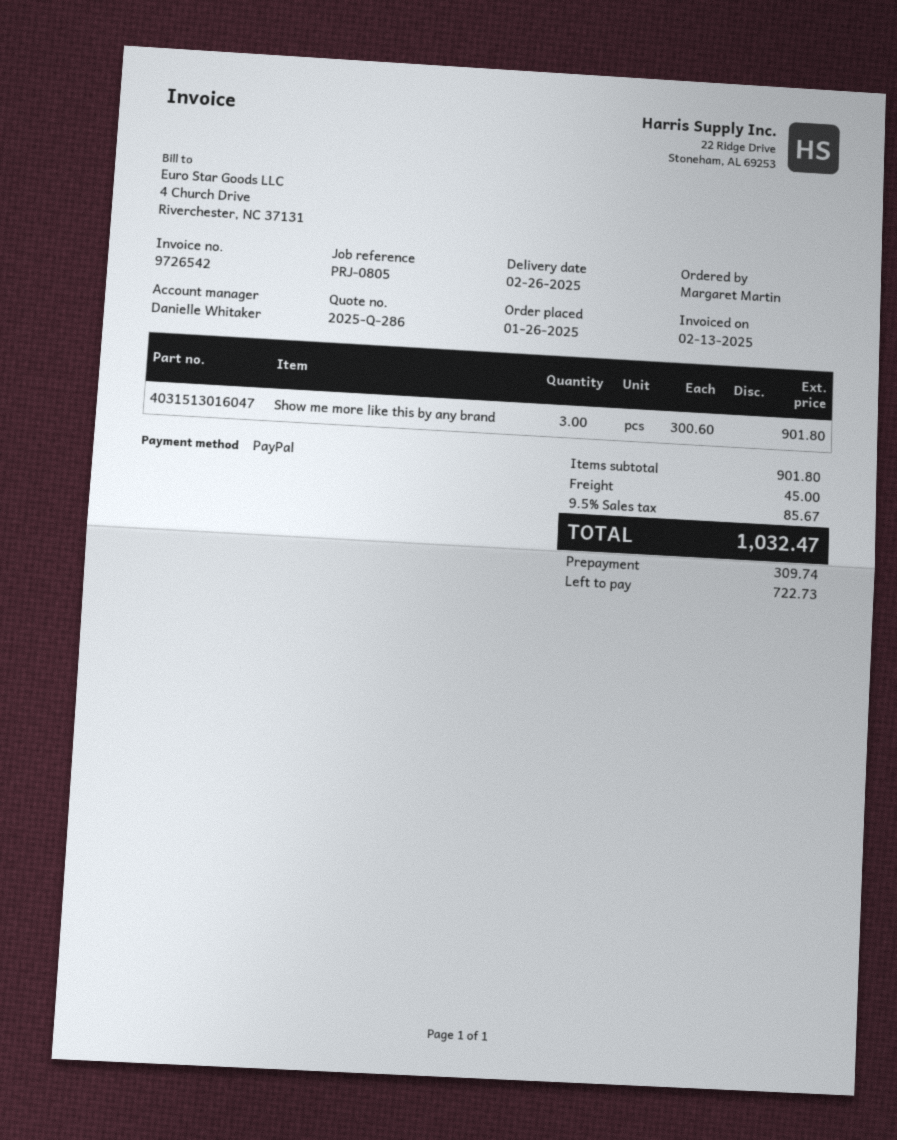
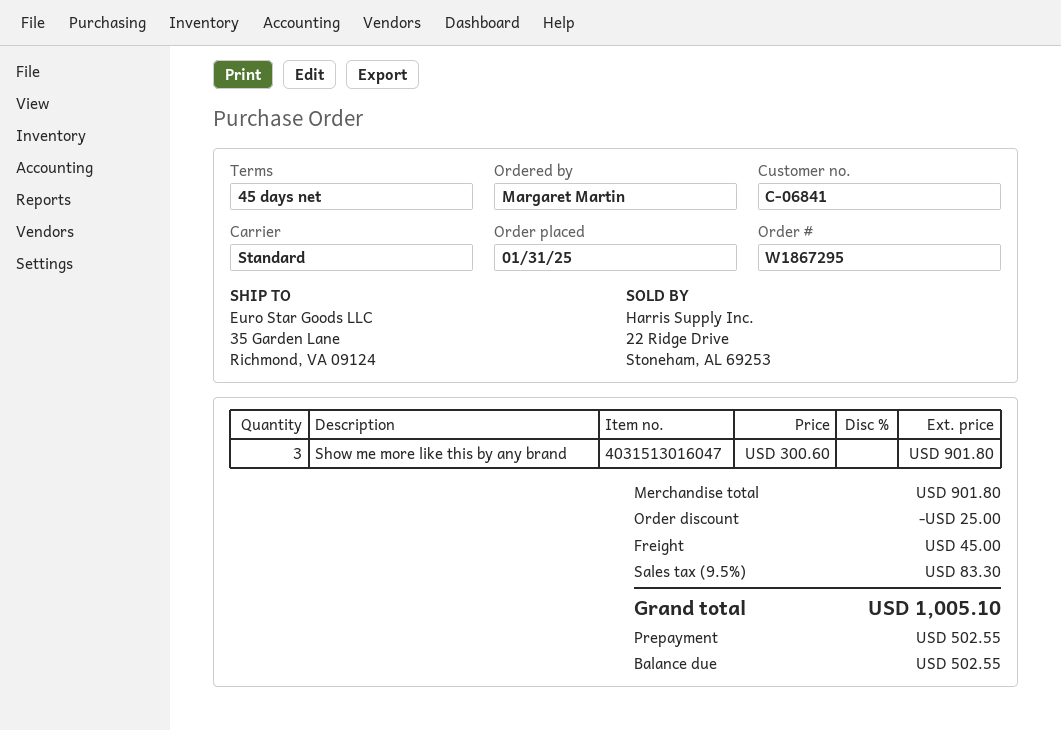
order date: 2025-01-26 -> 2025-01-31
discount: none -> 25.00
tax: 9.5% = 85.67 -> 9.5% = 83.30
total: 1032.47 -> 1005.10
deposit: 309.74 -> 502.55
balance: 722.73 -> 502.55

